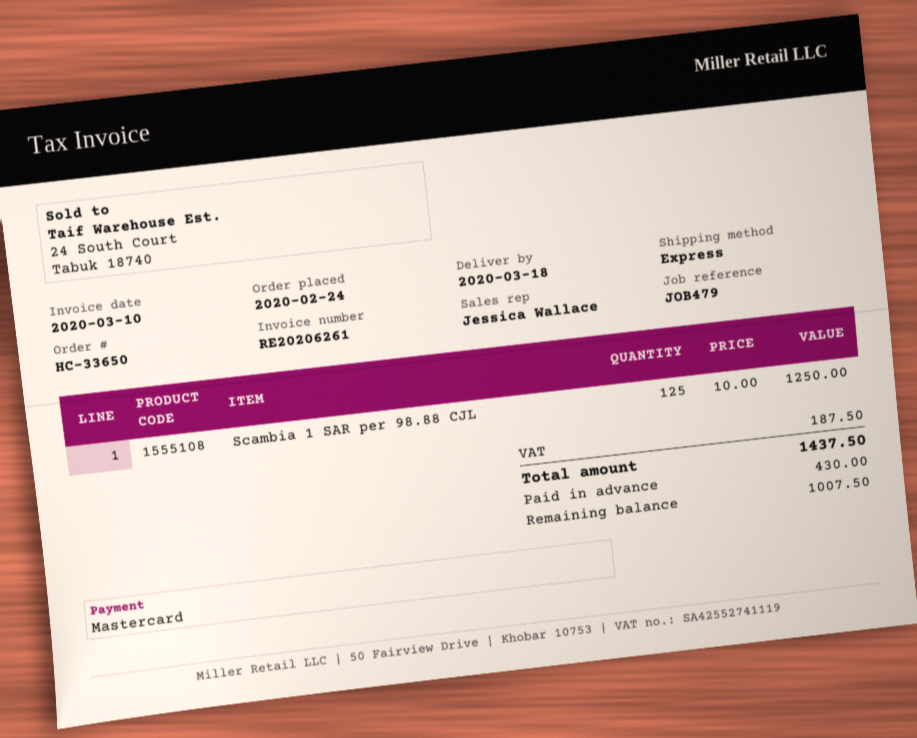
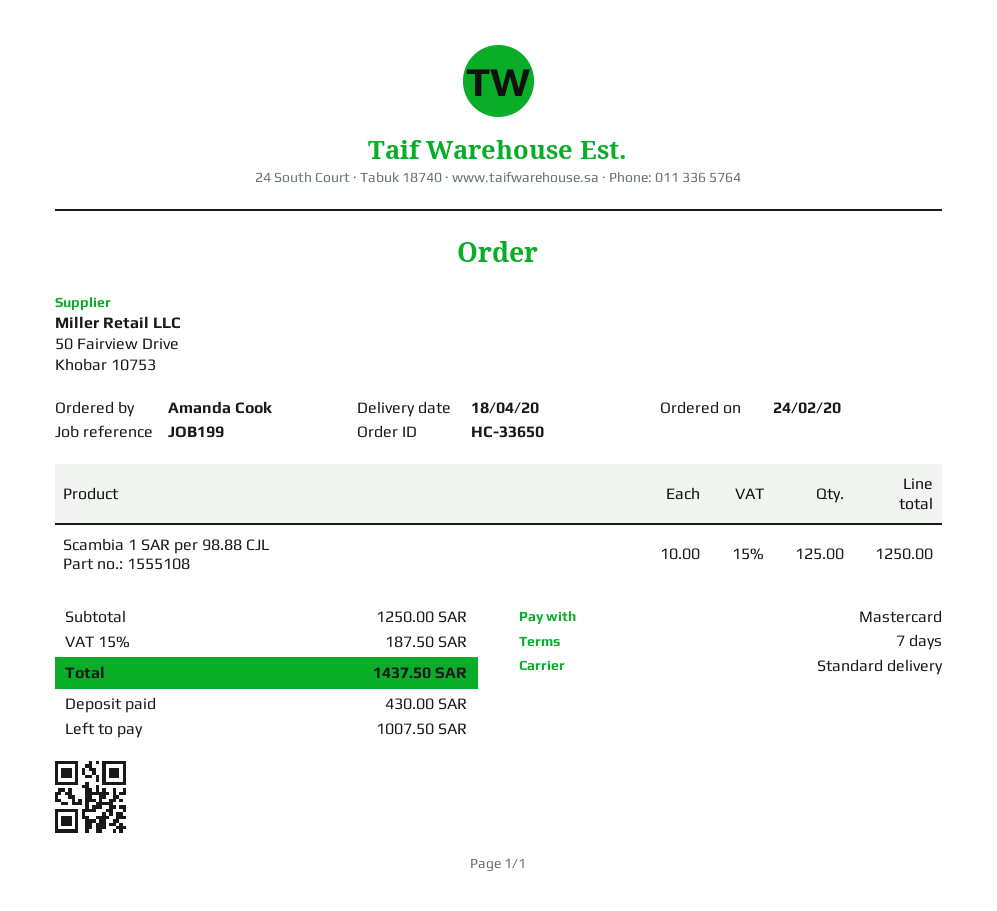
delivery date: 2020-03-18 -> 2020-04-18
reference: JOB479 -> JOB199
shipping method: express -> standard

